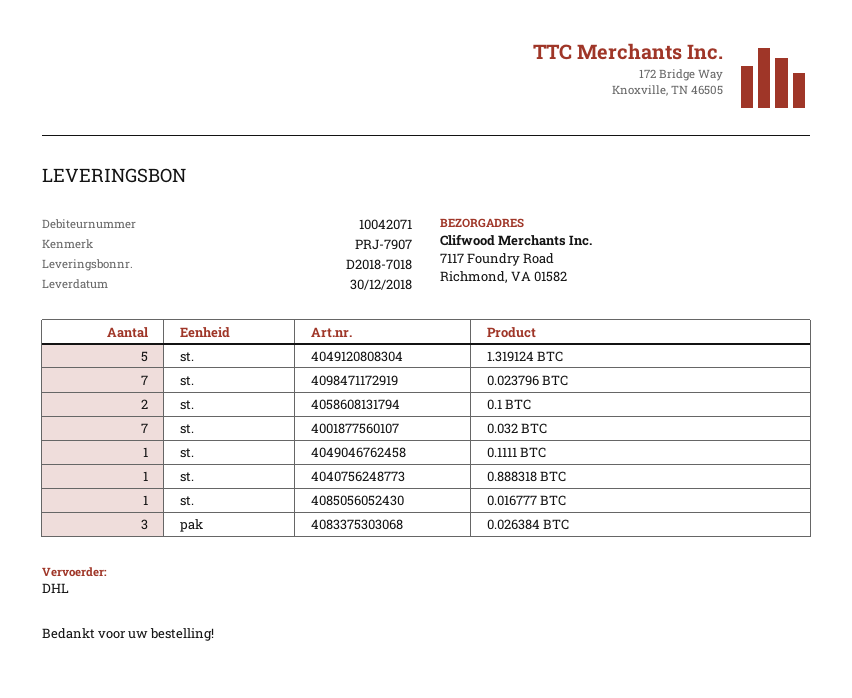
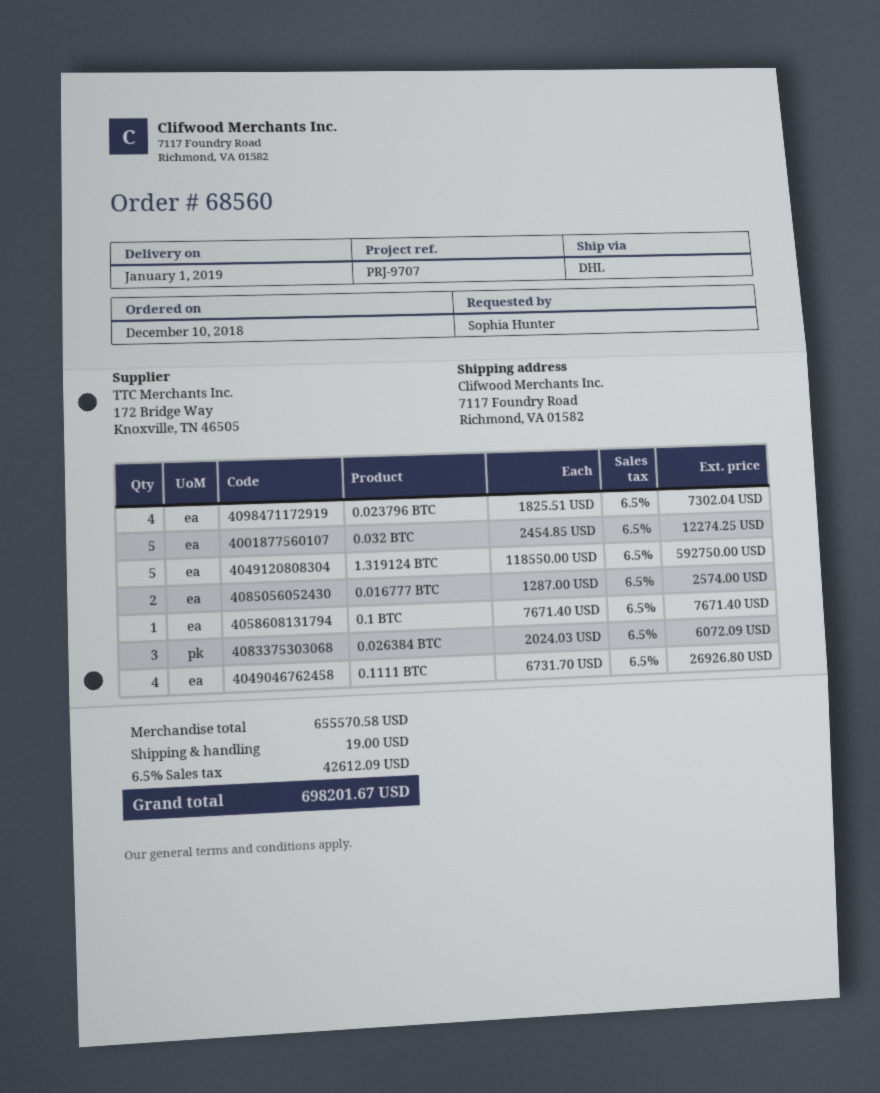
delivery date: 2018-12-30 -> 2019-01-01
reference: PRJ-7907 -> PRJ-9707
0.023796 BTC: 7 -> 4
0.1 BTC: 2 -> 1
0.032 BTC: 7 -> 5
0.1111 BTC: 1 -> 4
0.888318 BTC: 1 -> none
0.016777 BTC: 1 -> 2

